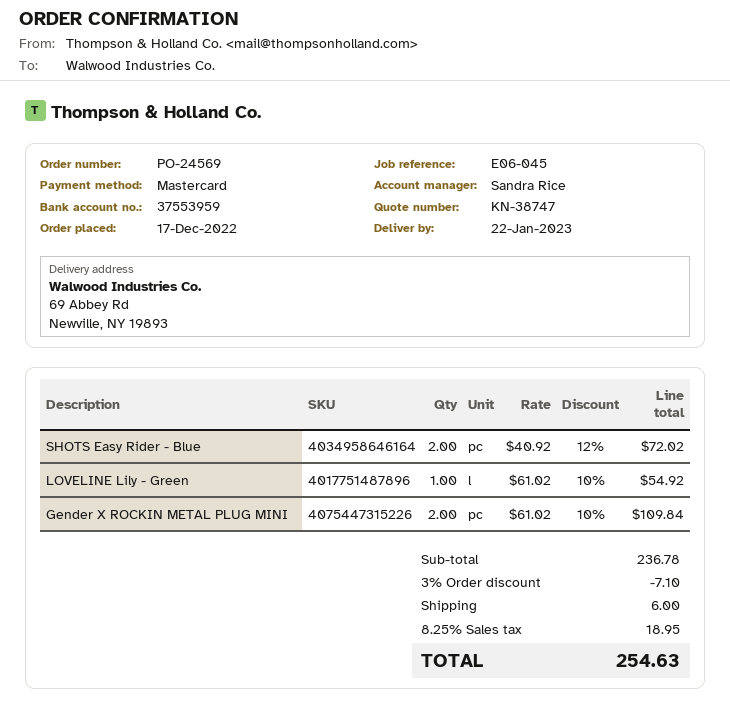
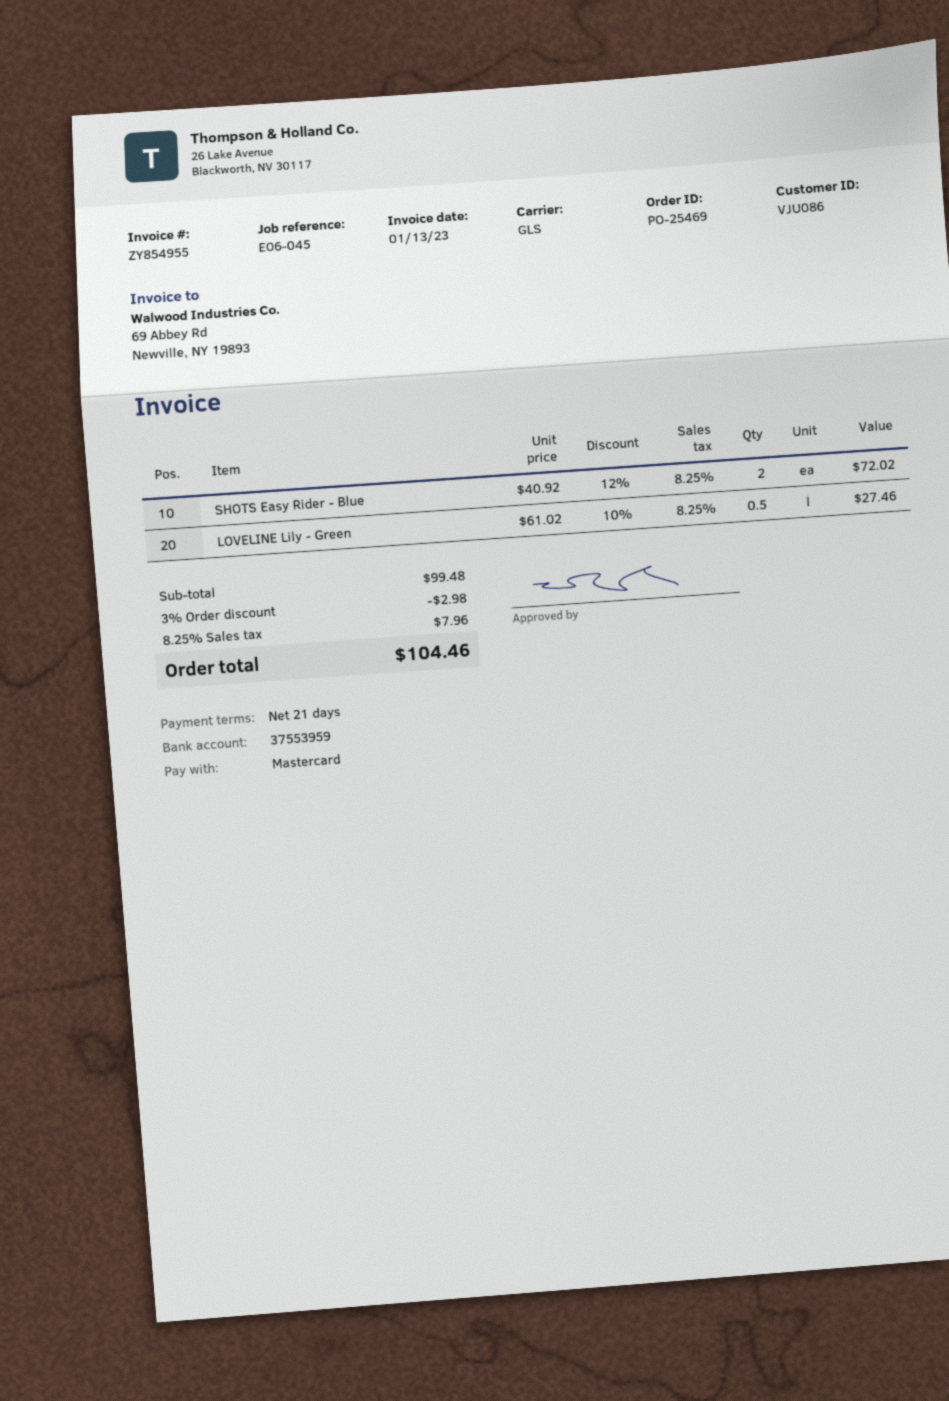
order number: PO-24569 -> PO-25469
LOVELINE Lily - Green: 1 x 61.02 - 10% = 54.92 -> 0.5 x 61.02 - 10% = 27.46
Gender X ROCKIN METAL PLUG MINI: 2 x 61.02 - 10% = 109.84 -> none
subtotal: 236.78 -> 99.48
discount: 3% = 7.10 -> 3% = 2.98
shipping: 6.00 -> none
tax: 8.25% = 18.95 -> 8.25% = 7.96
total: 254.63 -> 104.46

